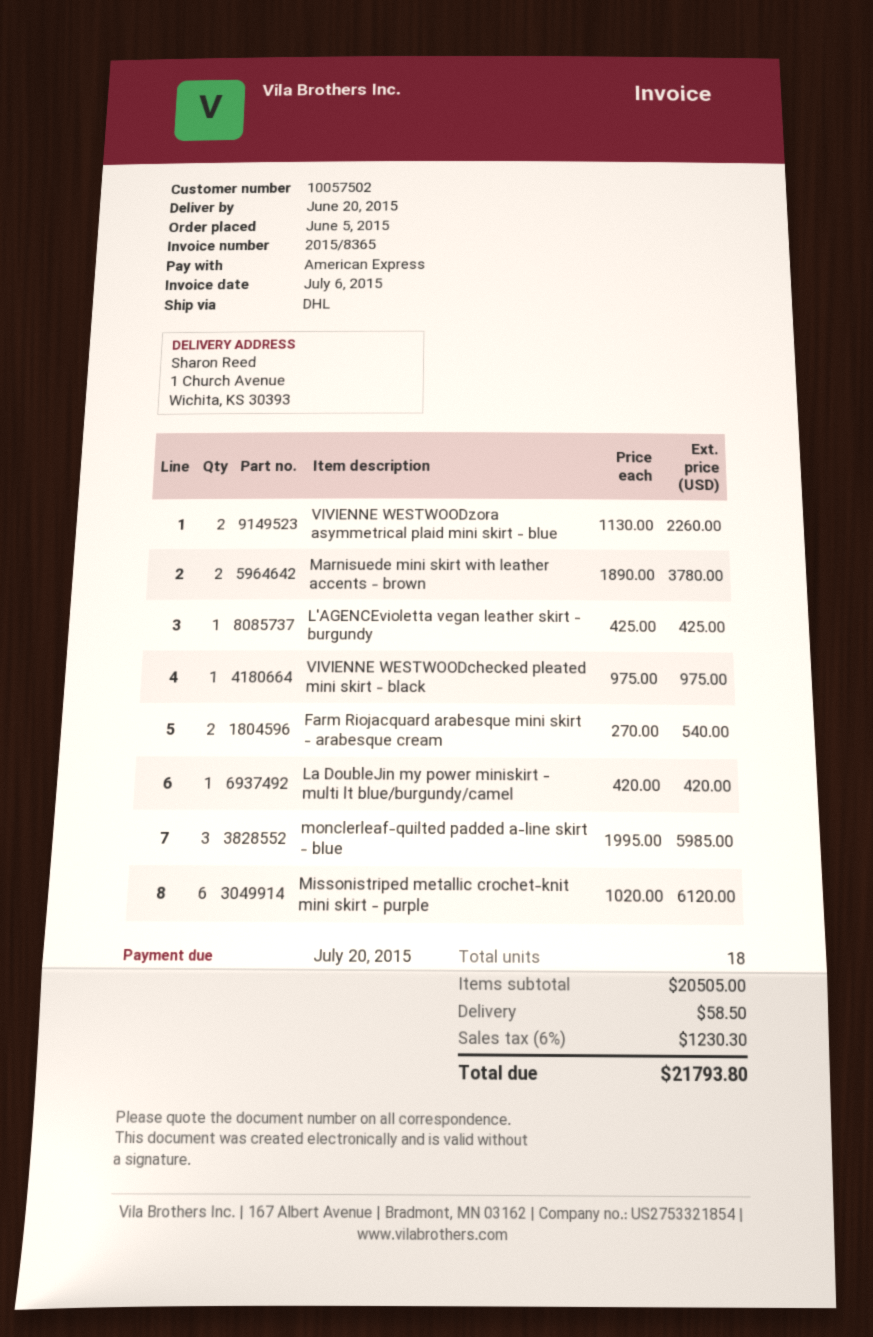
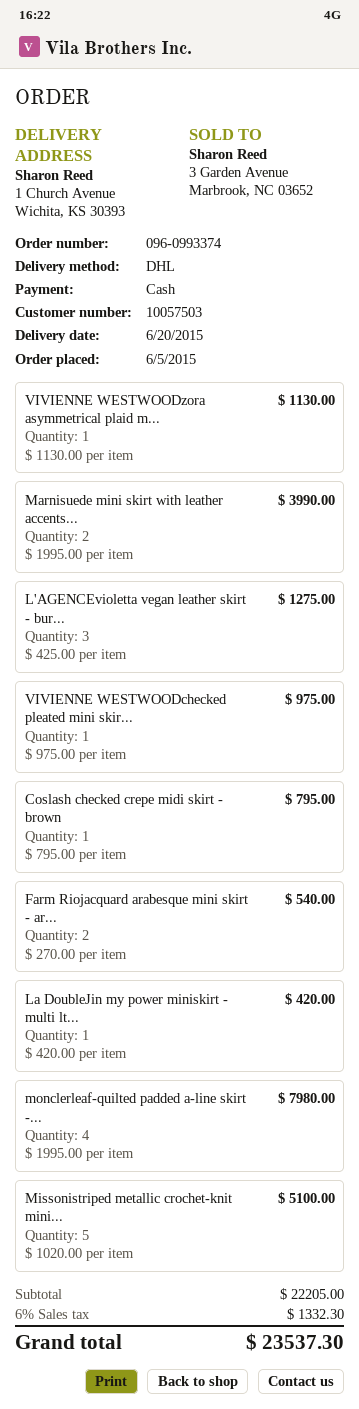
customer number: 10057502 -> 10057503
payment method: American Express -> cash
VIVIENNE WESTWOODzora asymmetrical plaid mini skirt - blue: 2 x 1130.00 = 2260.00 -> 1 x 1130.00 = 1130.00
Marnisuede mini skirt with leather accents - brown: 2 x 1890.00 = 3780.00 -> 2 x 1995.00 = 3990.00
L'AGENCEvioletta vegan leather skirt - burgundy: 1 x 425.00 = 425.00 -> 3 x 425.00 = 1275.00
monclerleaf-quilted padded a-line skirt - blue: 3 x 1995.00 = 5985.00 -> 4 x 1995.00 = 7980.00
Missonistriped metallic crochet-knit mini skirt - purple: 6 x 1020.00 = 6120.00 -> 5 x 1020.00 = 5100.00
Coslash checked crepe midi skirt - brown: none -> 1 x 795.00 = 795.00
subtotal: 20505.00 -> 22205.00
shipping: 58.50 -> none
tax: 6% = 1230.30 -> 6% = 1332.30
total: 21793.80 -> 23537.30

